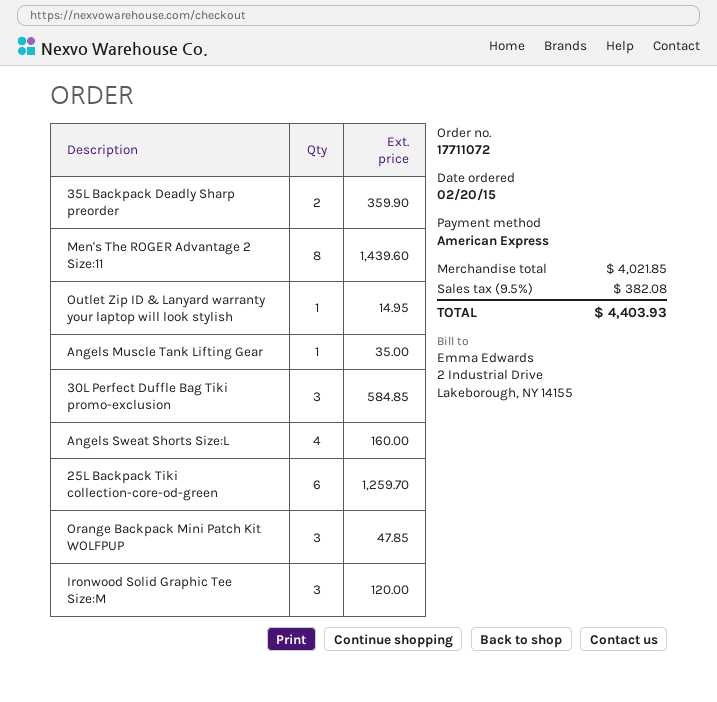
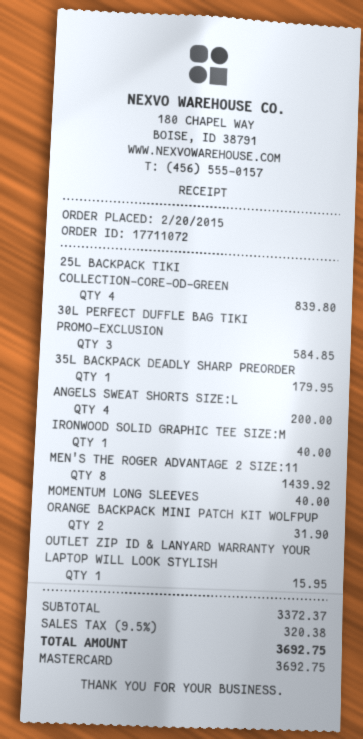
payment method: American Express -> Mastercard
35L Backpack Deadly Sharp preorder: 2 for 359.90 -> 1 for 179.95
Men's The ROGER Advantage 2 Size:11: 8 for 1439.60 -> 8 for 1439.92
Outlet Zip ID & Lanyard warranty your laptop will look stylish: 1 for 14.95 -> 1 for 15.95
Angels Muscle Tank Lifting Gear: 1 for 35.00 -> none
Angels Sweat Shorts Size:L: 4 for 160.00 -> 4 for 200.00
25L Backpack Tiki collection-core-od-green: 6 for 1259.70 -> 4 for 839.80
Orange Backpack Mini Patch Kit WOLFPUP: 3 for 47.85 -> 2 for 31.90
Ironwood Solid Graphic Tee Size:M: 3 for 120.00 -> 1 for 40.00
MOMENTUM LONG SLEEVES: none -> 1 for 40.00
subtotal: 4021.85 -> 3372.37
tax: 9.5% = 382.08 -> 9.5% = 320.38
total: 4403.93 -> 3692.75

